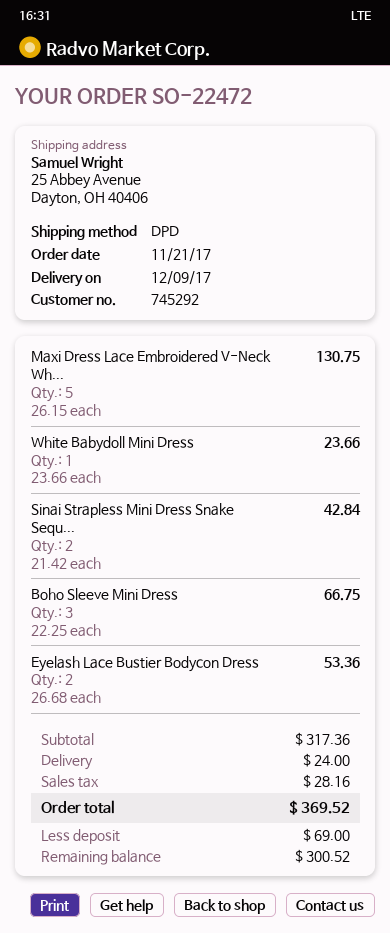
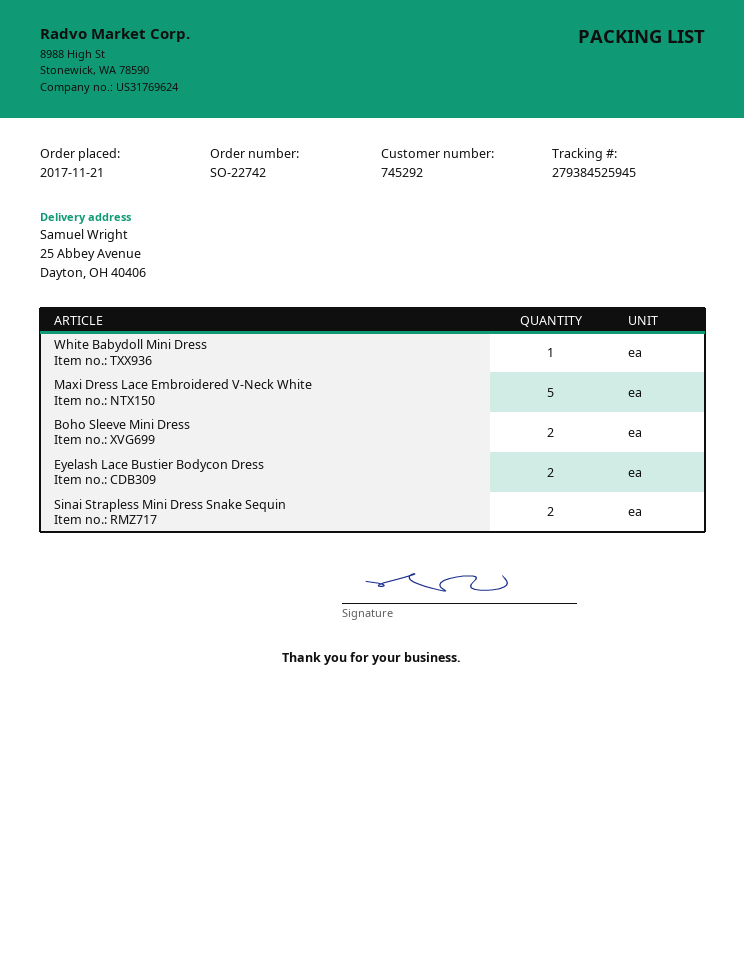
order number: SO-22472 -> SO-22742
Boho Sleeve Mini Dress: 3 -> 2

